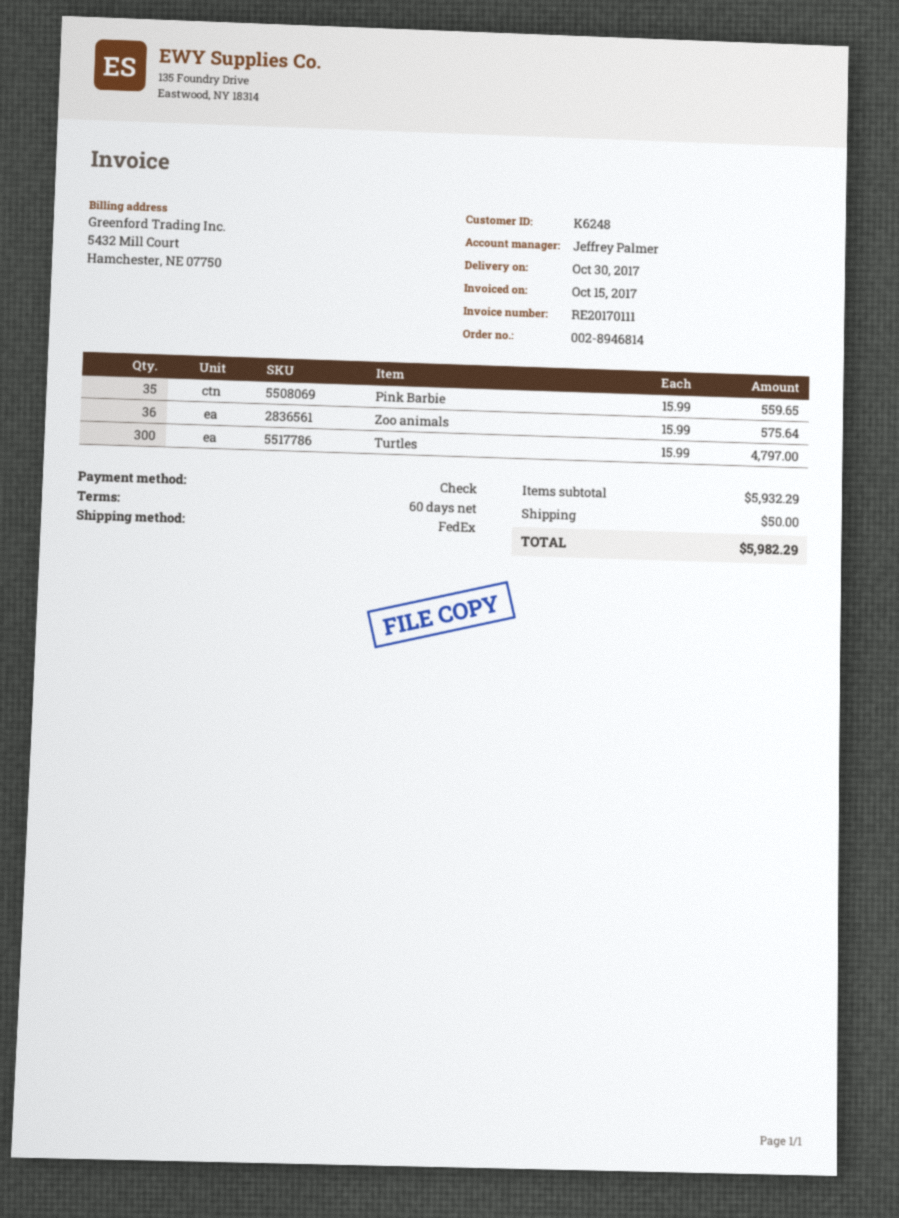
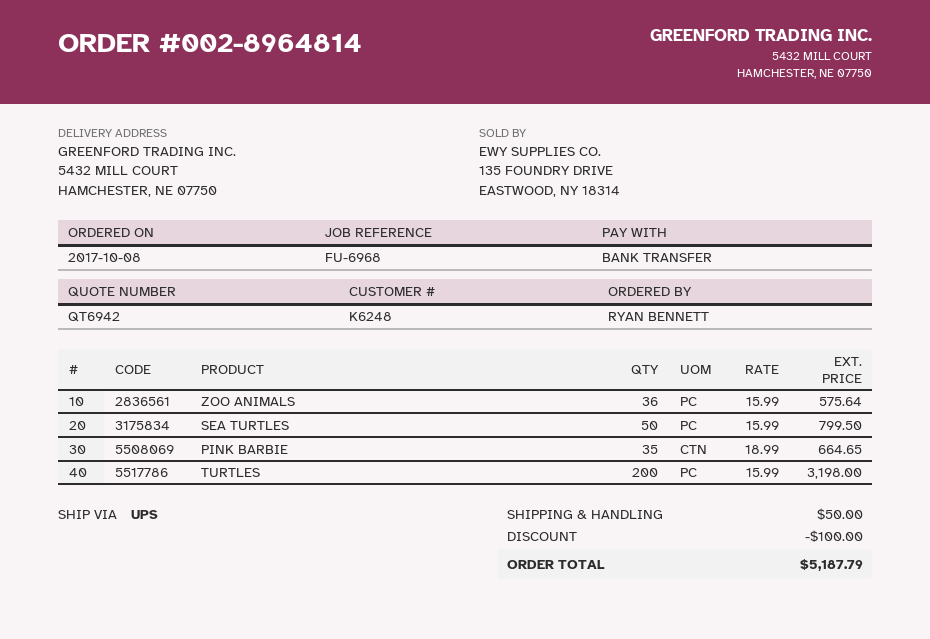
order number: 002-8946814 -> 002-8964814
payment method: cheque -> bank transfer
shipping method: FedEx -> UPS
Pink Barbie: 35 x 15.99 = 559.65 -> 35 x 18.99 = 664.65
Turtles: 300 x 15.99 = 4797.00 -> 200 x 15.99 = 3198.00
SEA TURTLES: none -> 50 x 15.99 = 799.50
discount: none -> 100.00
total: 5982.29 -> 5187.79

